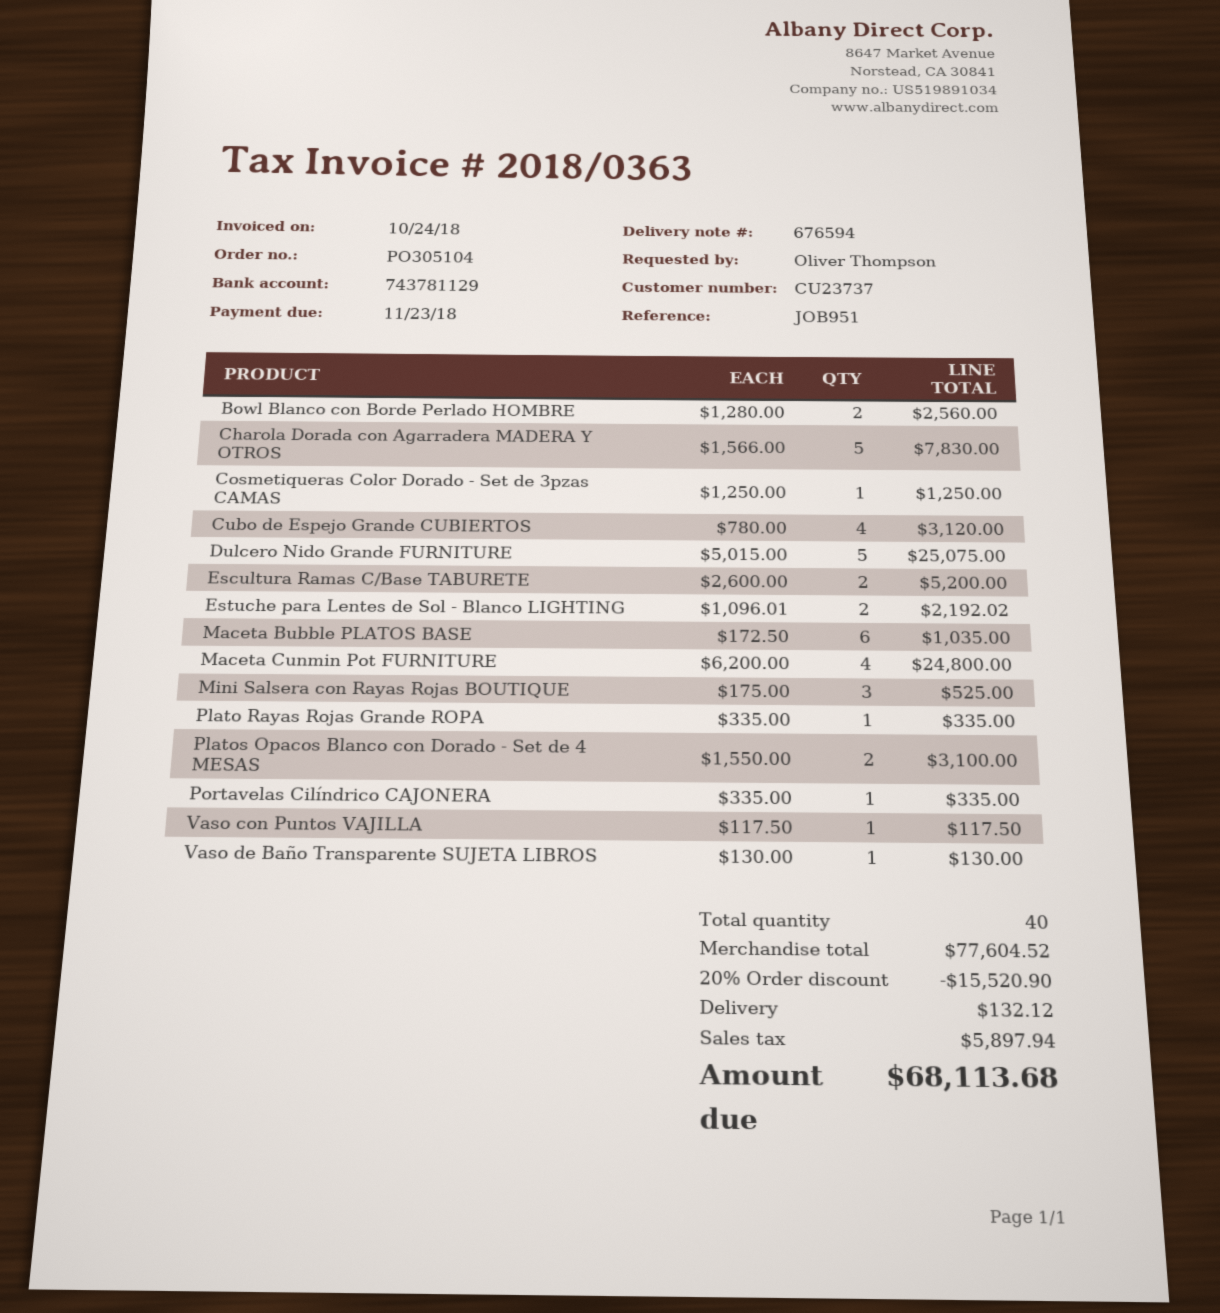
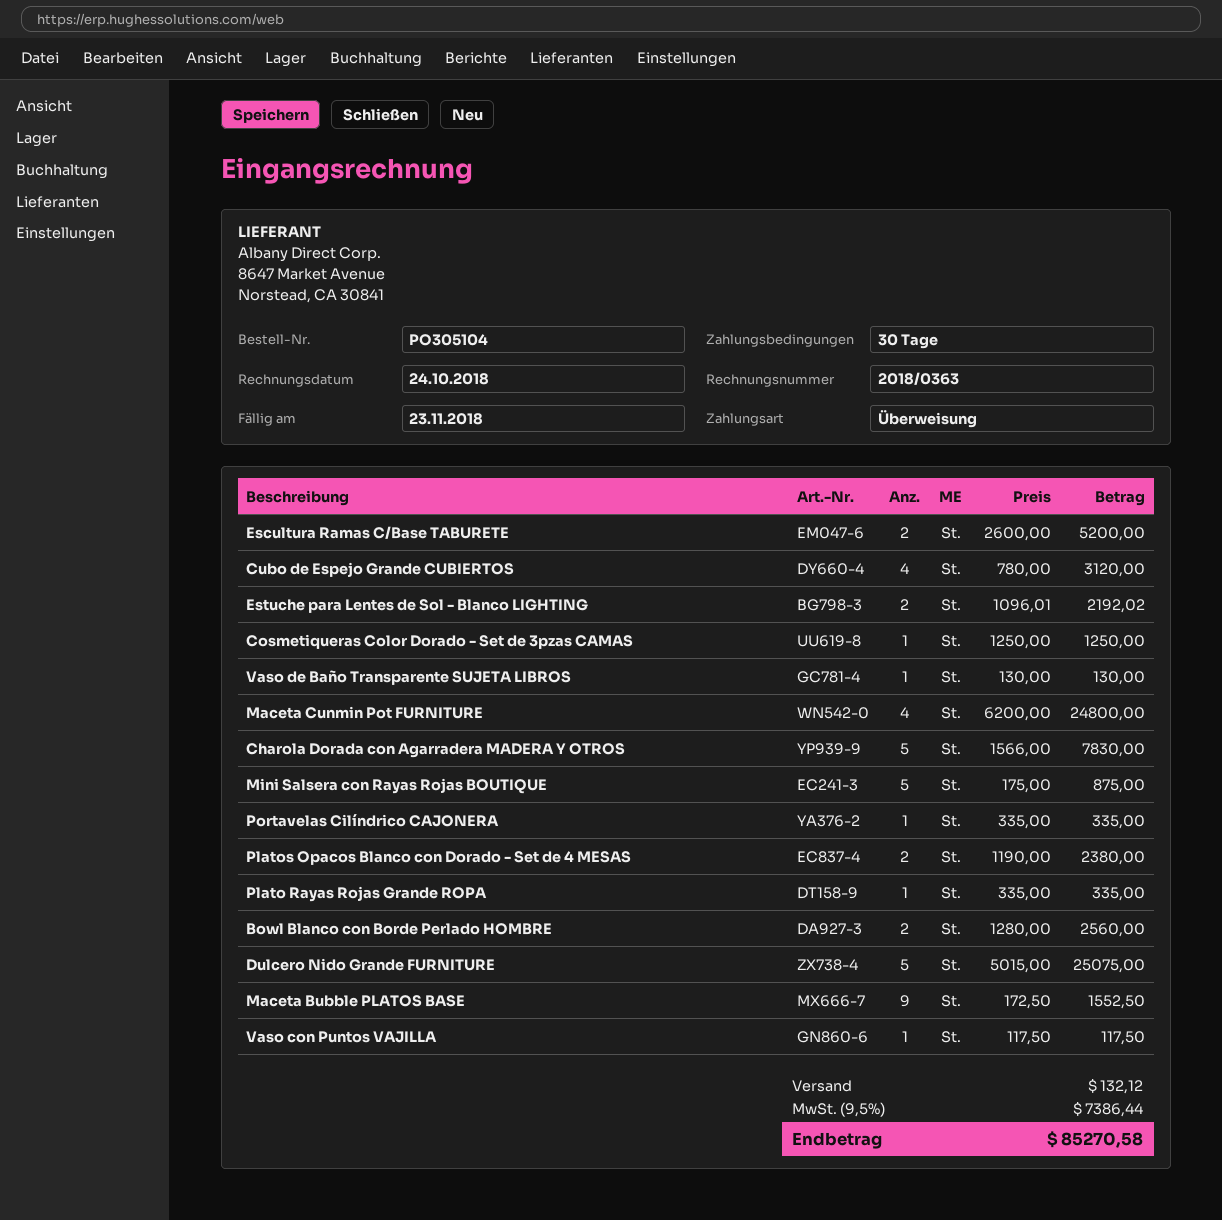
Maceta Bubble PLATOS BASE: 6 x 172.50 = 1035.00 -> 9 x 172.50 = 1552.50
Mini Salsera con Rayas Rojas BOUTIQUE: 3 x 175.00 = 525.00 -> 5 x 175.00 = 875.00
Platos Opacos Blanco con Dorado - Set de 4 MESAS: 2 x 1550.00 = 3100.00 -> 2 x 1190.00 = 2380.00
discount: 20% = 15520.90 -> none
tax: 5897.94 -> 7386.44
total: 68113.68 -> 85270.58

